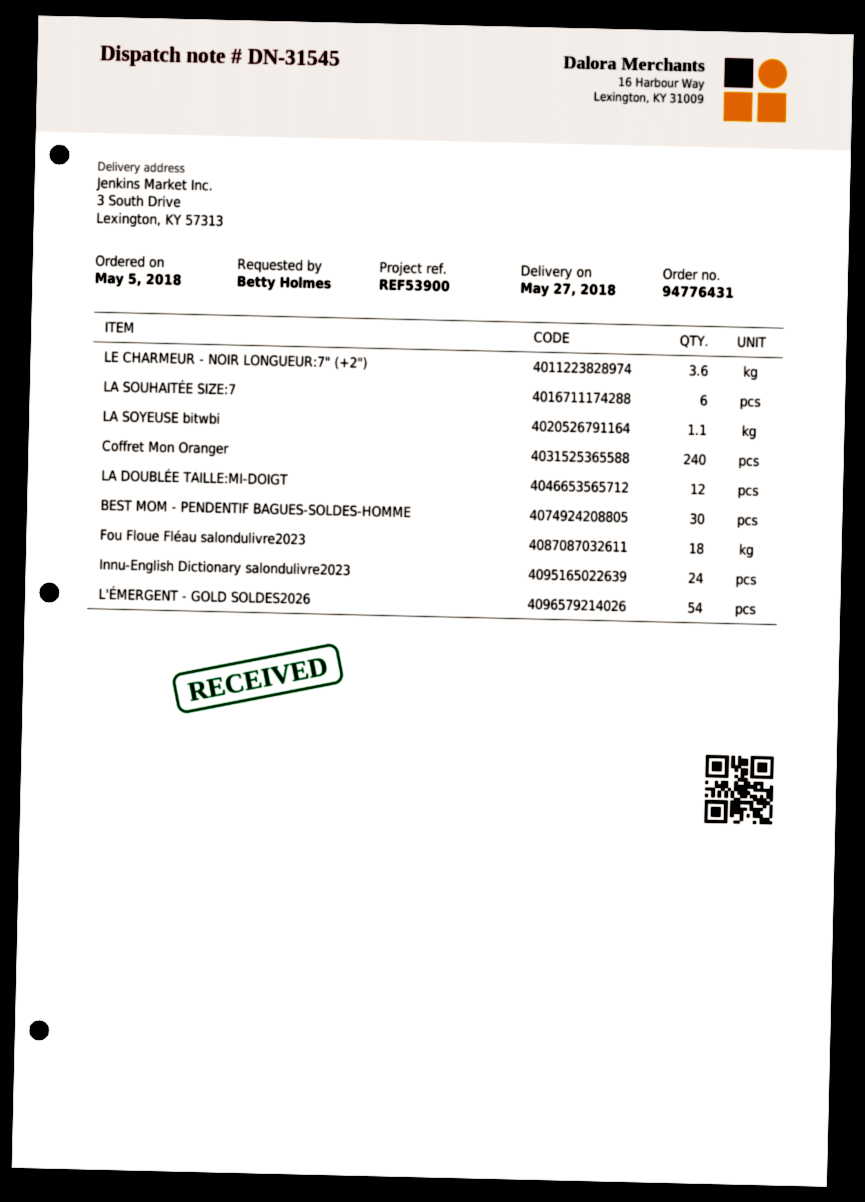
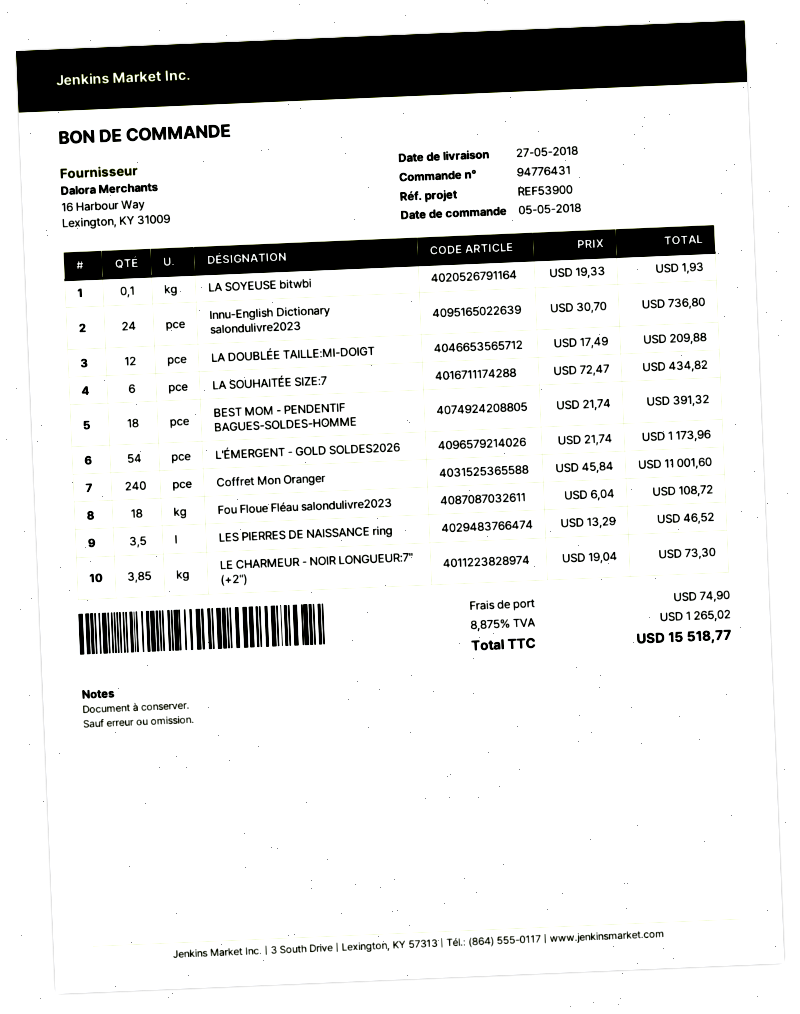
LE CHARMEUR - NOIR LONGUEUR:7" (+2"): 3.6 -> 3.85
LA SOYEUSE bitwbi: 1.1 -> 0.1
BEST MOM - PENDENTIF BAGUES-SOLDES-HOMME: 30 -> 18
LES PIERRES DE NAISSANCE ring: none -> 3.5

